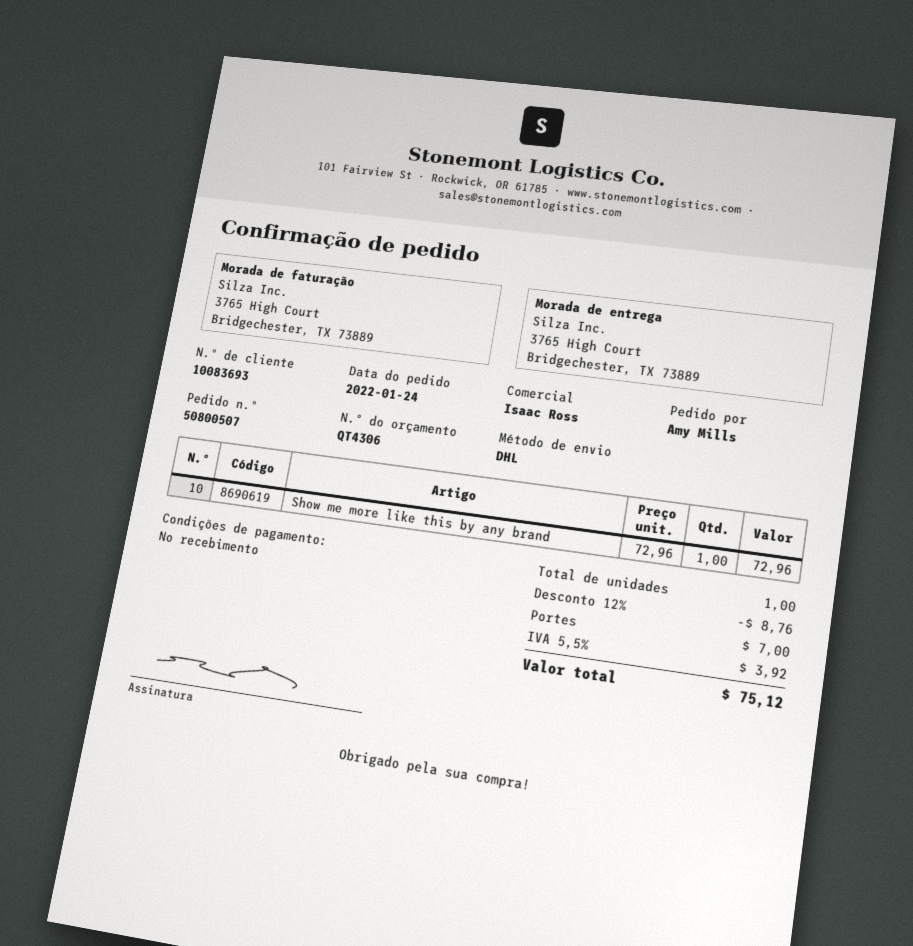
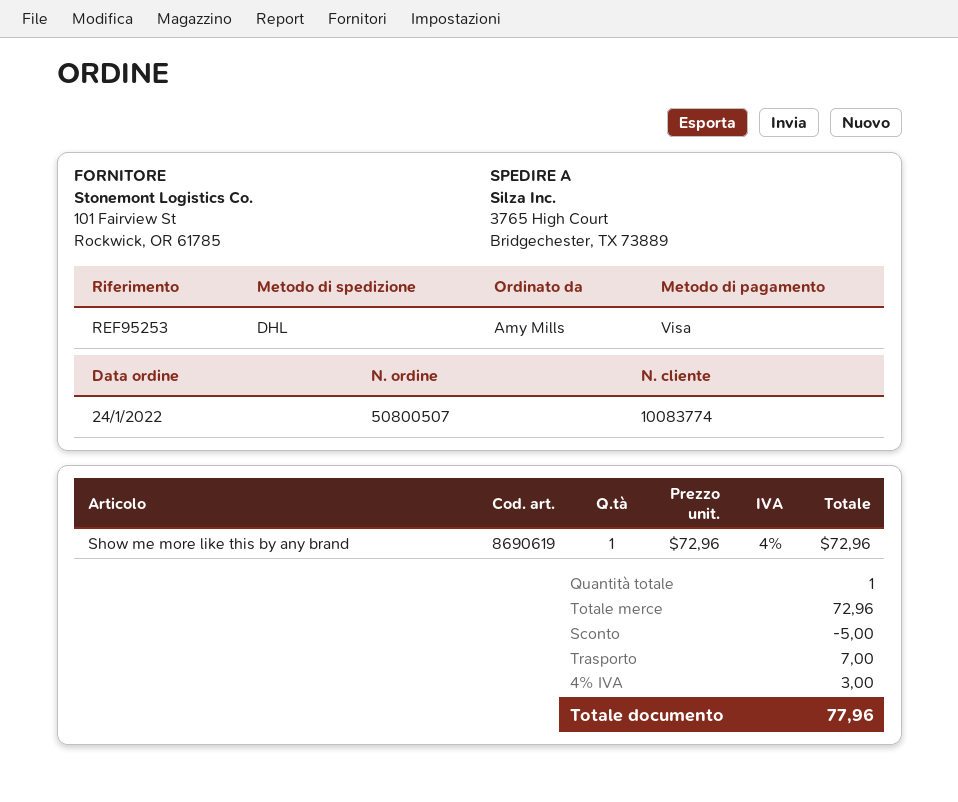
customer number: 10083693 -> 10083774
discount: 8.76 -> 5.00
tax: 5.5% = 3.92 -> 4% = 3.00
total: 75.12 -> 77.96

